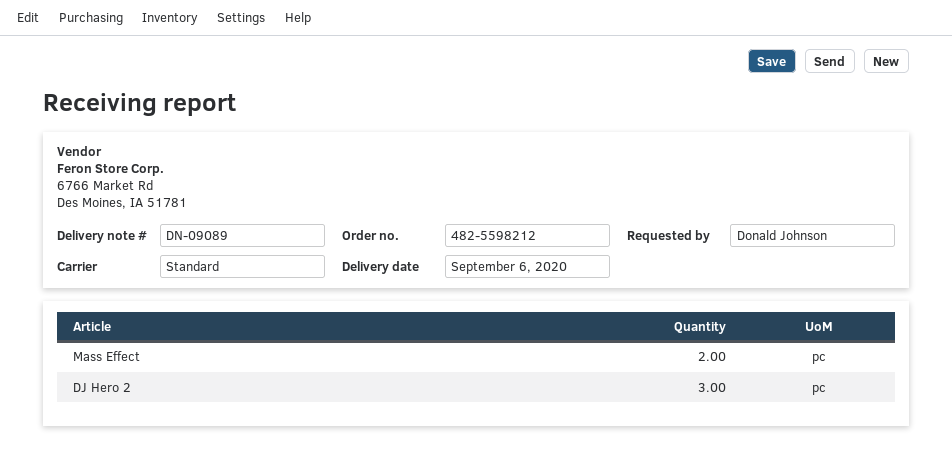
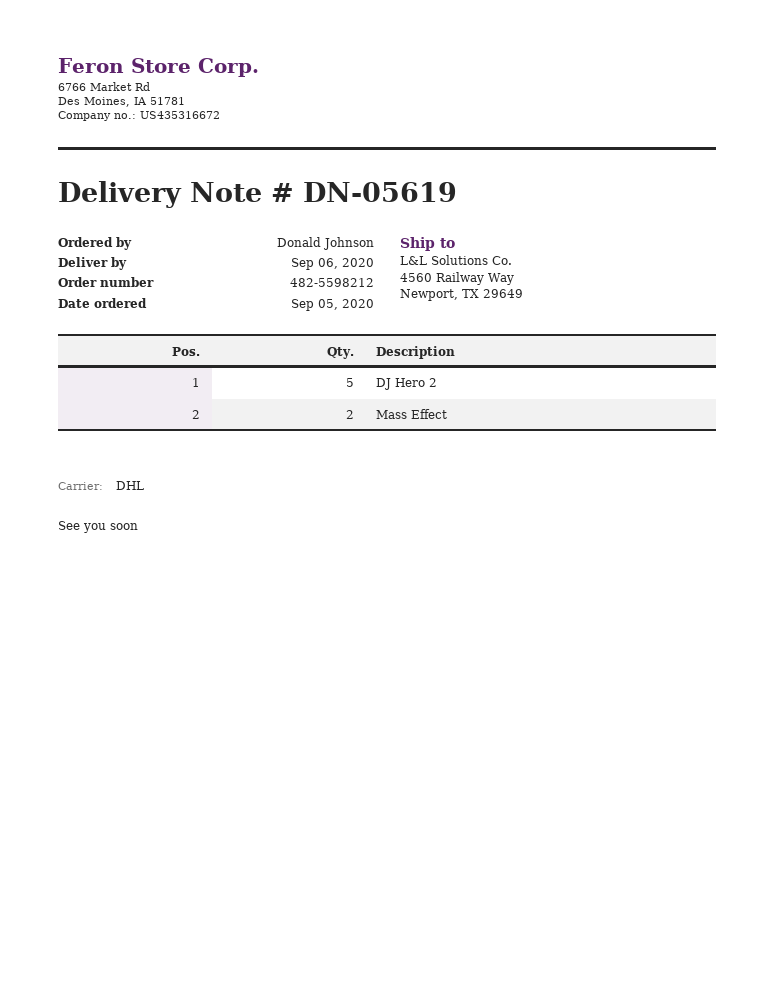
delivery note number: DN-09089 -> DN-05619
shipping method: standard -> DHL
DJ Hero 2: 3 -> 5

